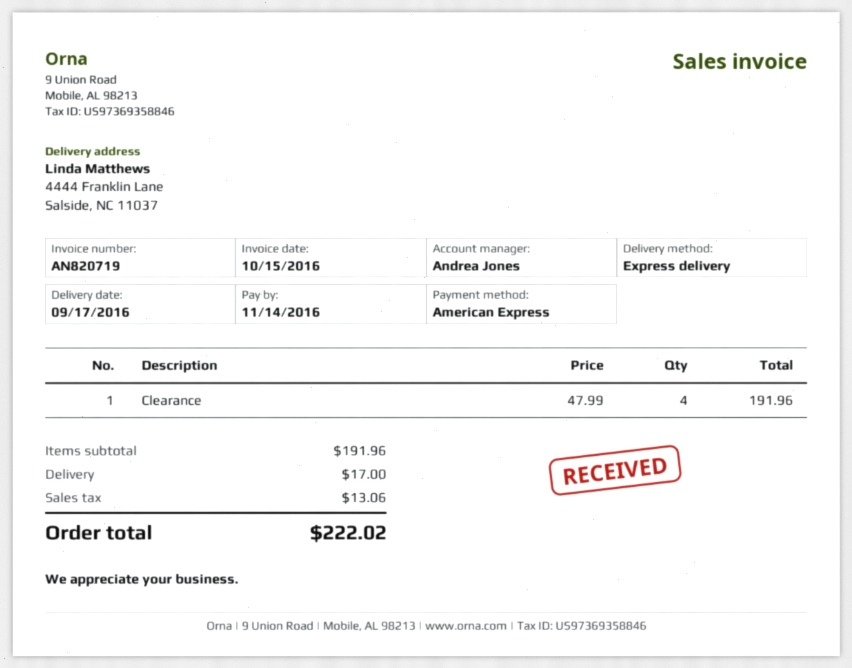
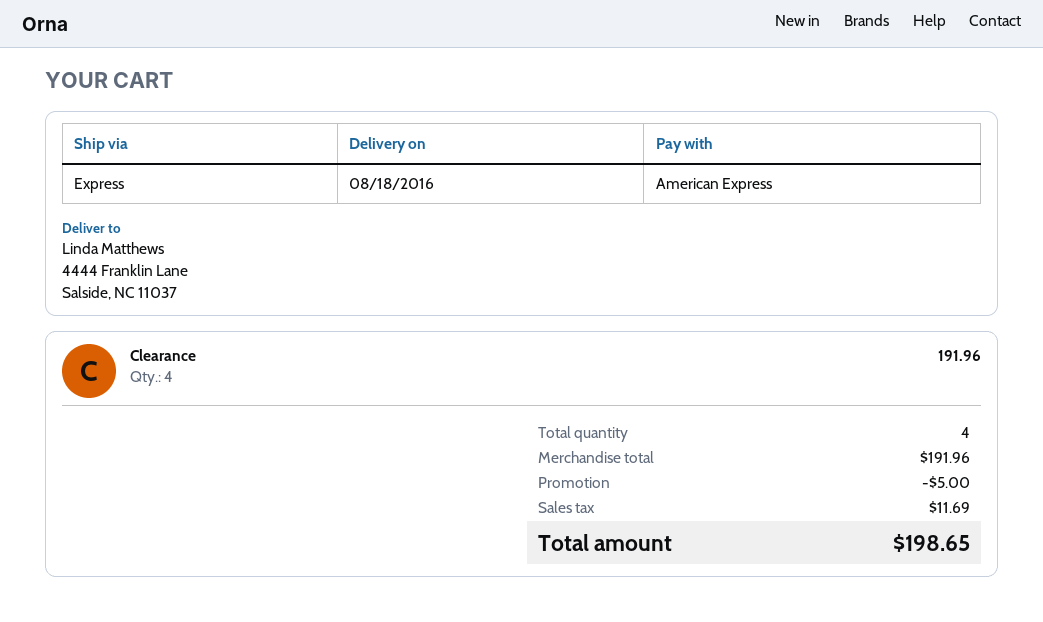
delivery date: 2016-09-17 -> 2016-08-18
discount: none -> 5.00
shipping: 17.00 -> none
tax: 13.06 -> 11.69
total: 222.02 -> 198.65

